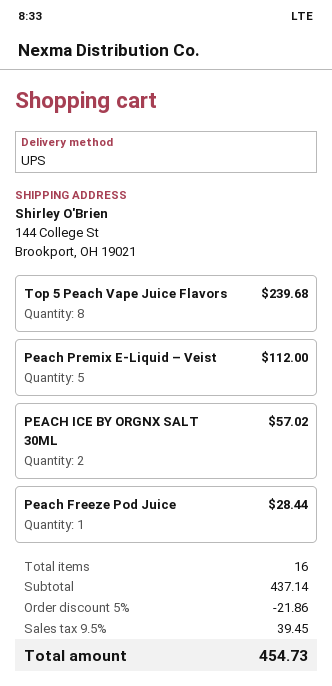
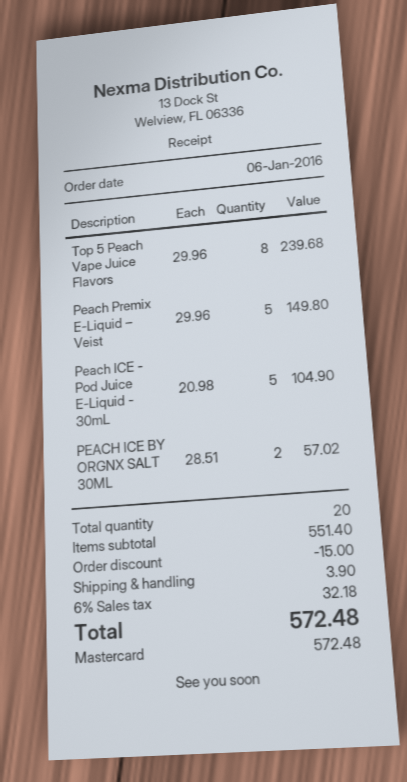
Peach Premix E-Liquid – Veist: 5 for 112.00 -> 5 for 149.80
Peach Freeze Pod Juice: 1 for 28.44 -> none
Peach ICE - Pod Juice E-Liquid - 30mL: none -> 5 for 104.90
total quantity: 16 -> 20
subtotal: 437.14 -> 551.40
discount: 21.86 -> 15.00
shipping: none -> 3.90
tax: 9.5% = 39.45 -> 6% = 32.18
total: 454.73 -> 572.48

